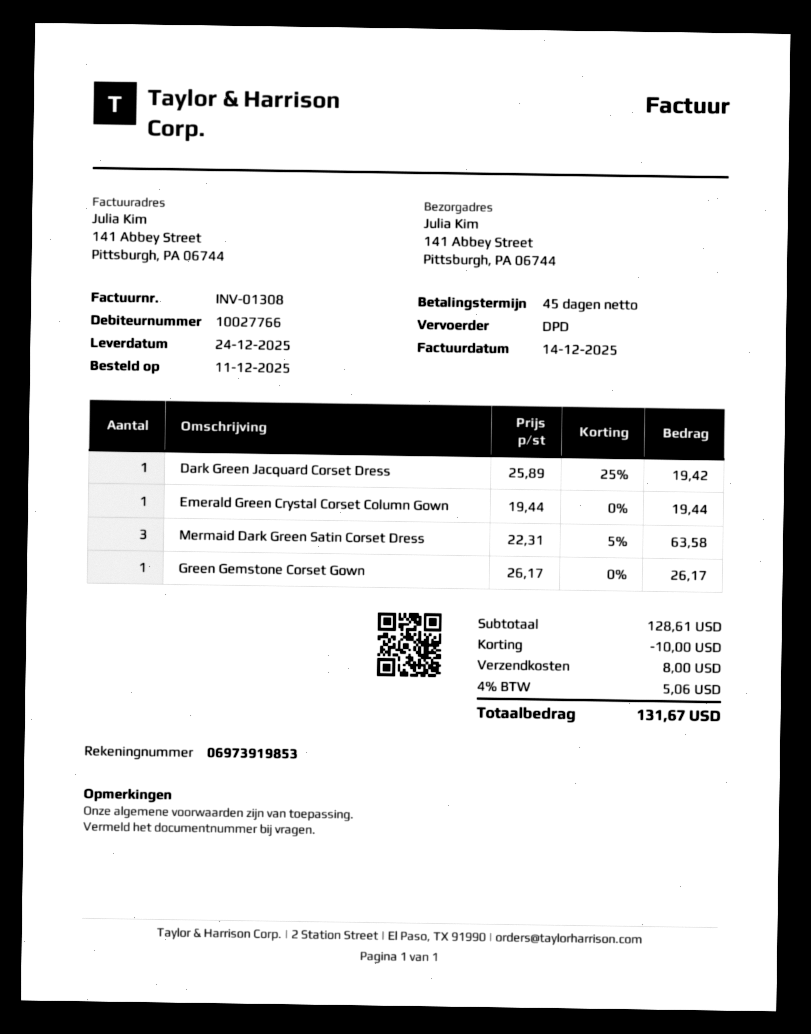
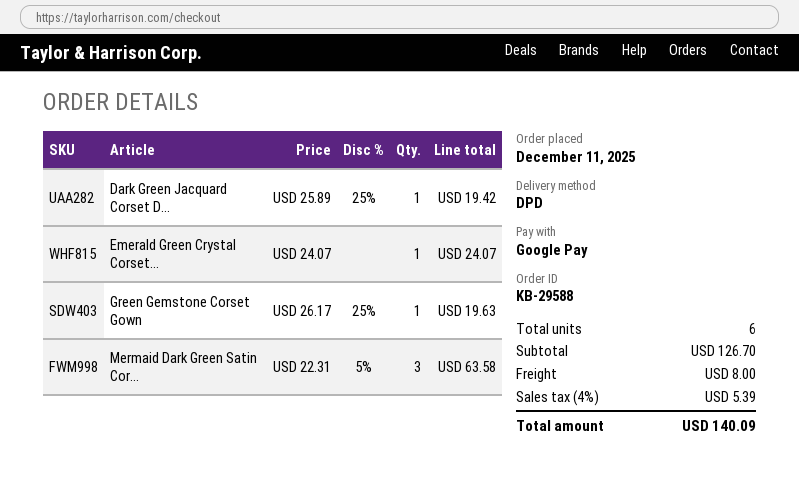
Emerald Green Crystal Corset Column Gown: 1 x 19.44 = 19.44 -> 1 x 24.07 = 24.07
Green Gemstone Corset Gown: 1 x 26.17 = 26.17 -> 1 x 26.17 - 25% = 19.63
subtotal: 128.61 -> 126.70
discount: 10.00 -> none
tax: 4% = 5.06 -> 4% = 5.39
total: 131.67 -> 140.09

